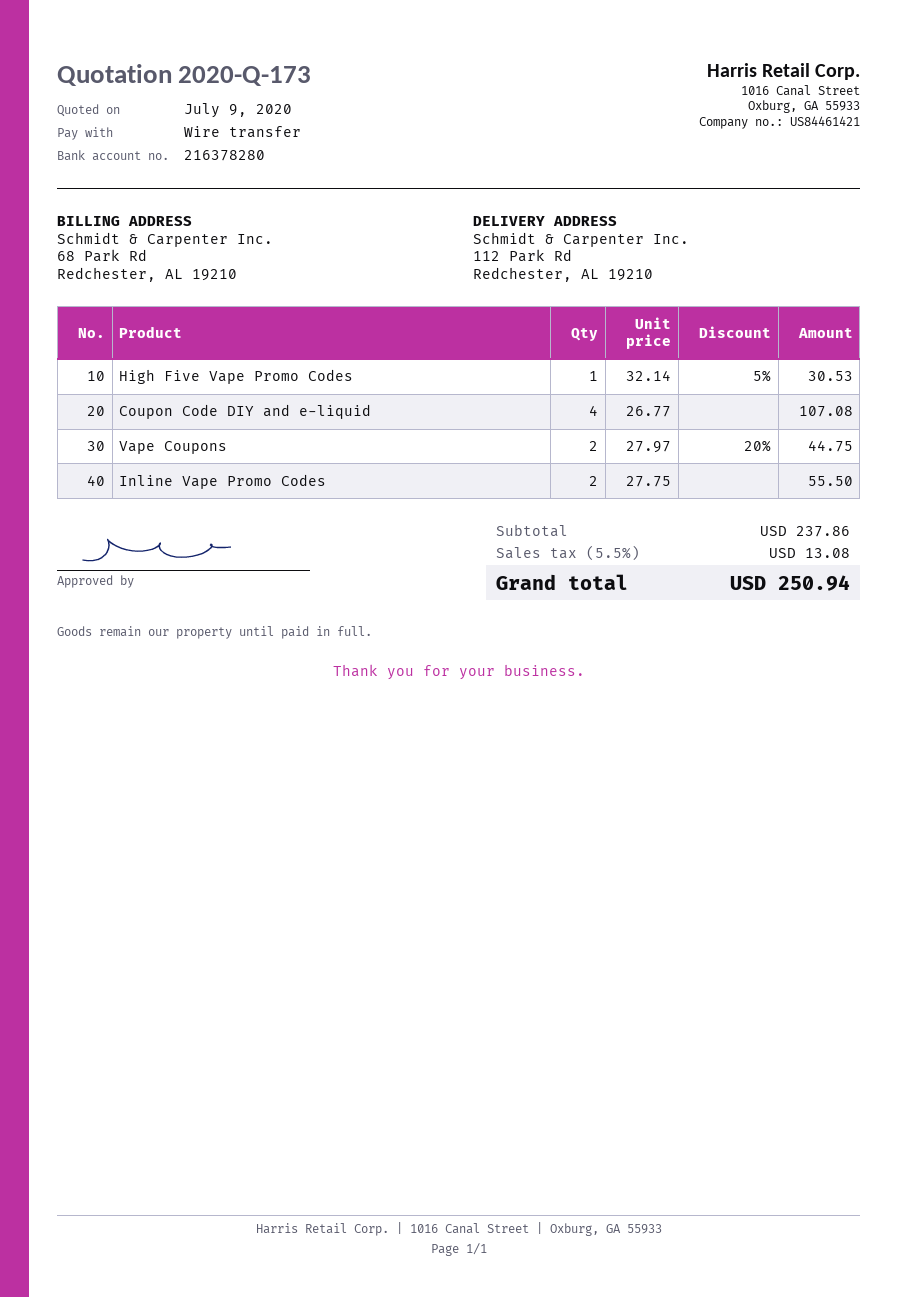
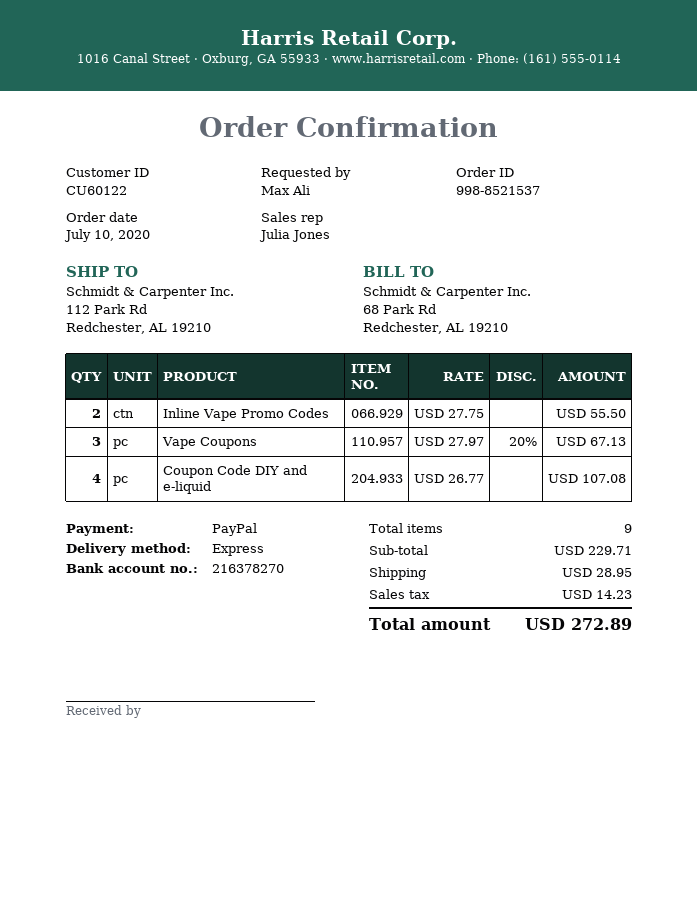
payment method: bank transfer -> PayPal
bank account: 216378280 -> 216378270
High Five Vape Promo Codes: 1 x 32.14 - 5% = 30.53 -> none
Vape Coupons: 2 x 27.97 - 20% = 44.75 -> 3 x 27.97 - 20% = 67.13
subtotal: 237.86 -> 229.71
shipping: none -> 28.95
tax: 13.08 -> 14.23
total: 250.94 -> 272.89

